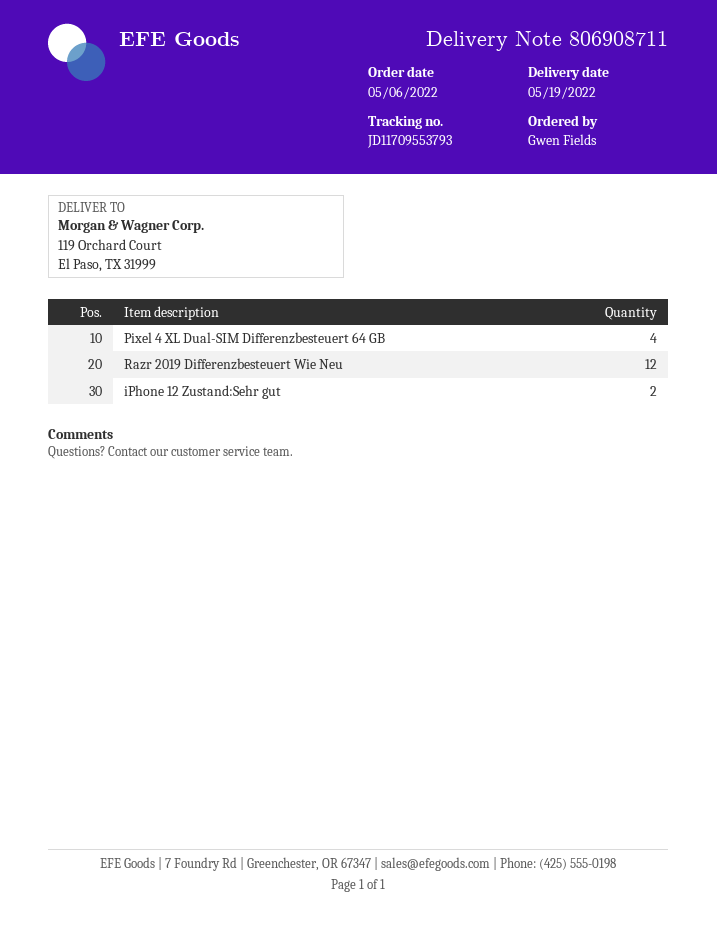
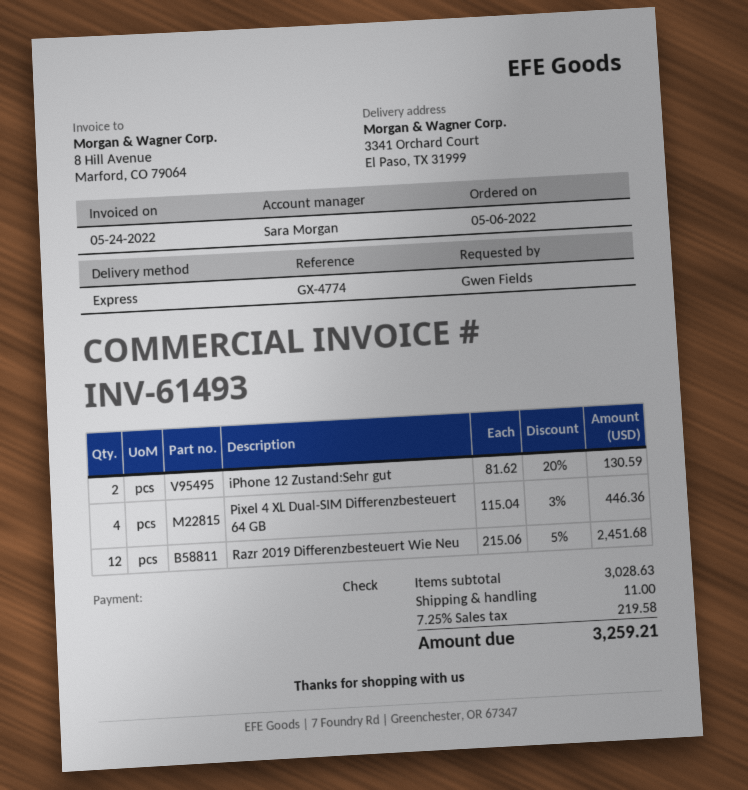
ship to: 119 Orchard Court, El Paso, TX 31999 -> 3341 Orchard Court, El Paso, TX 31999

